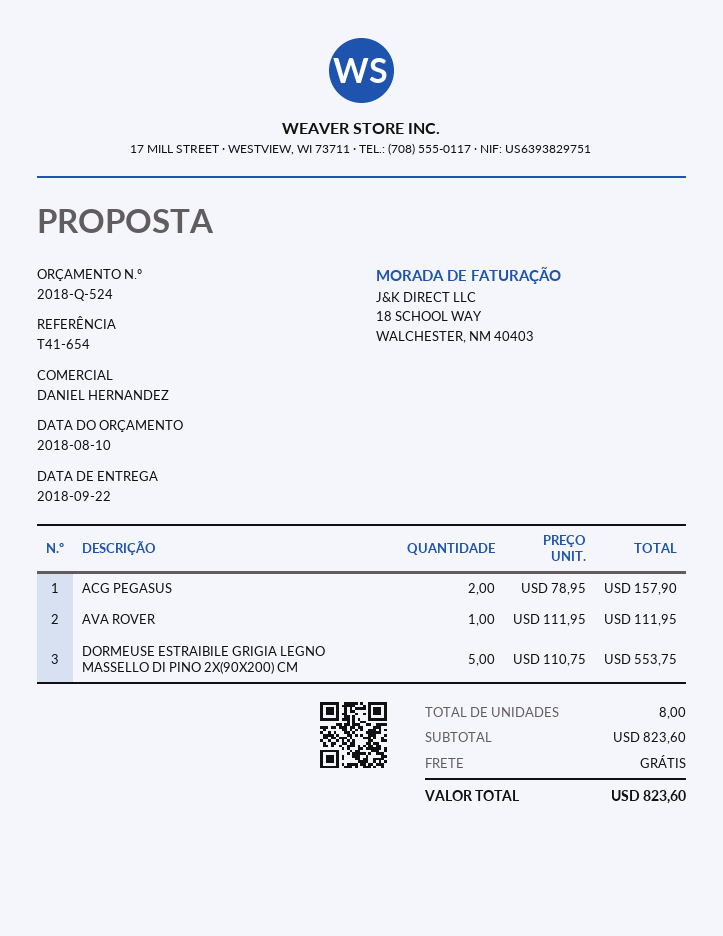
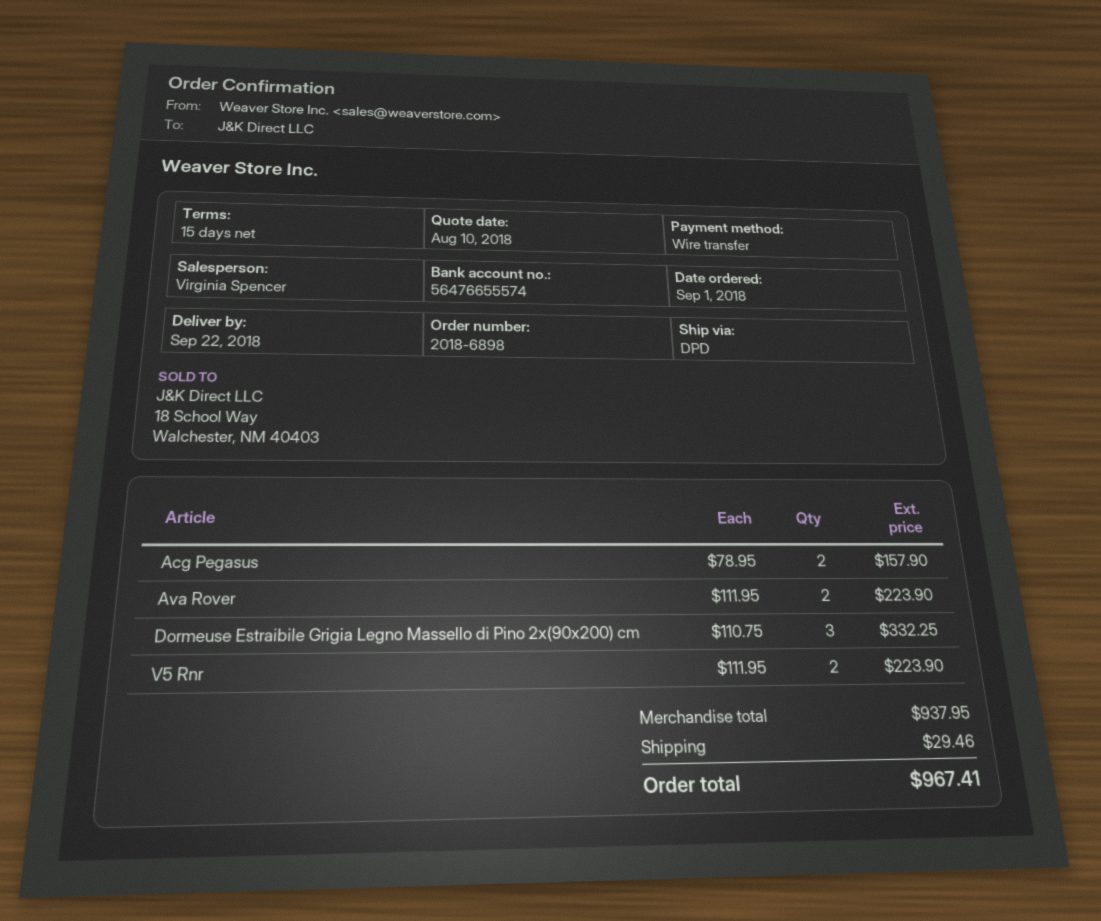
sales rep: DANIEL HERNANDEZ -> Virginia Spencer
AVA ROVER: 1 x 111.95 = 111.95 -> 2 x 111.95 = 223.90
DORMEUSE ESTRAIBILE GRIGIA LEGNO MASSELLO DI PINO 2X(90X200) CM: 5 x 110.75 = 553.75 -> 3 x 110.75 = 332.25
V5 Rnr: none -> 2 x 111.95 = 223.90
subtotal: 823.60 -> 937.95
shipping: 0.00 -> 29.46
total: 823.60 -> 967.41

